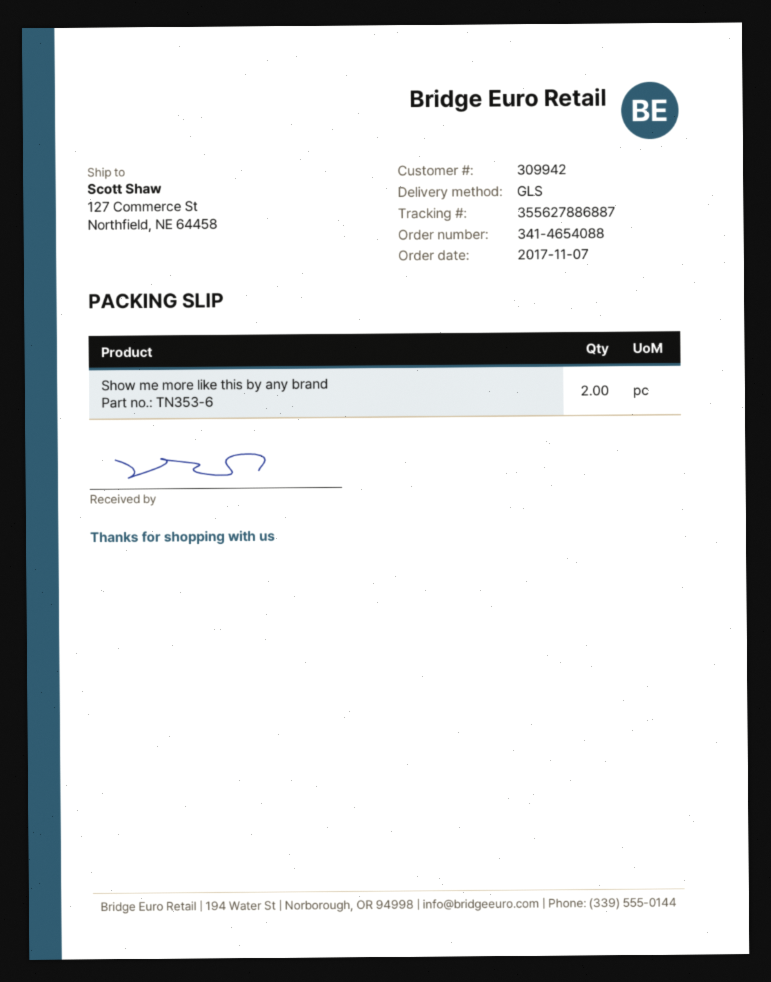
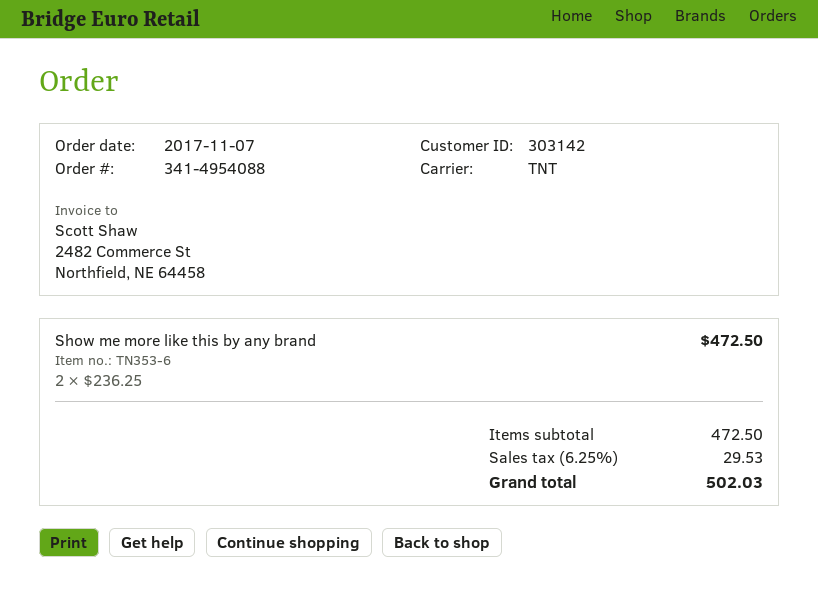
order number: 341-4654088 -> 341-4954088
customer number: 309942 -> 303142
shipping method: GLS -> TNT

